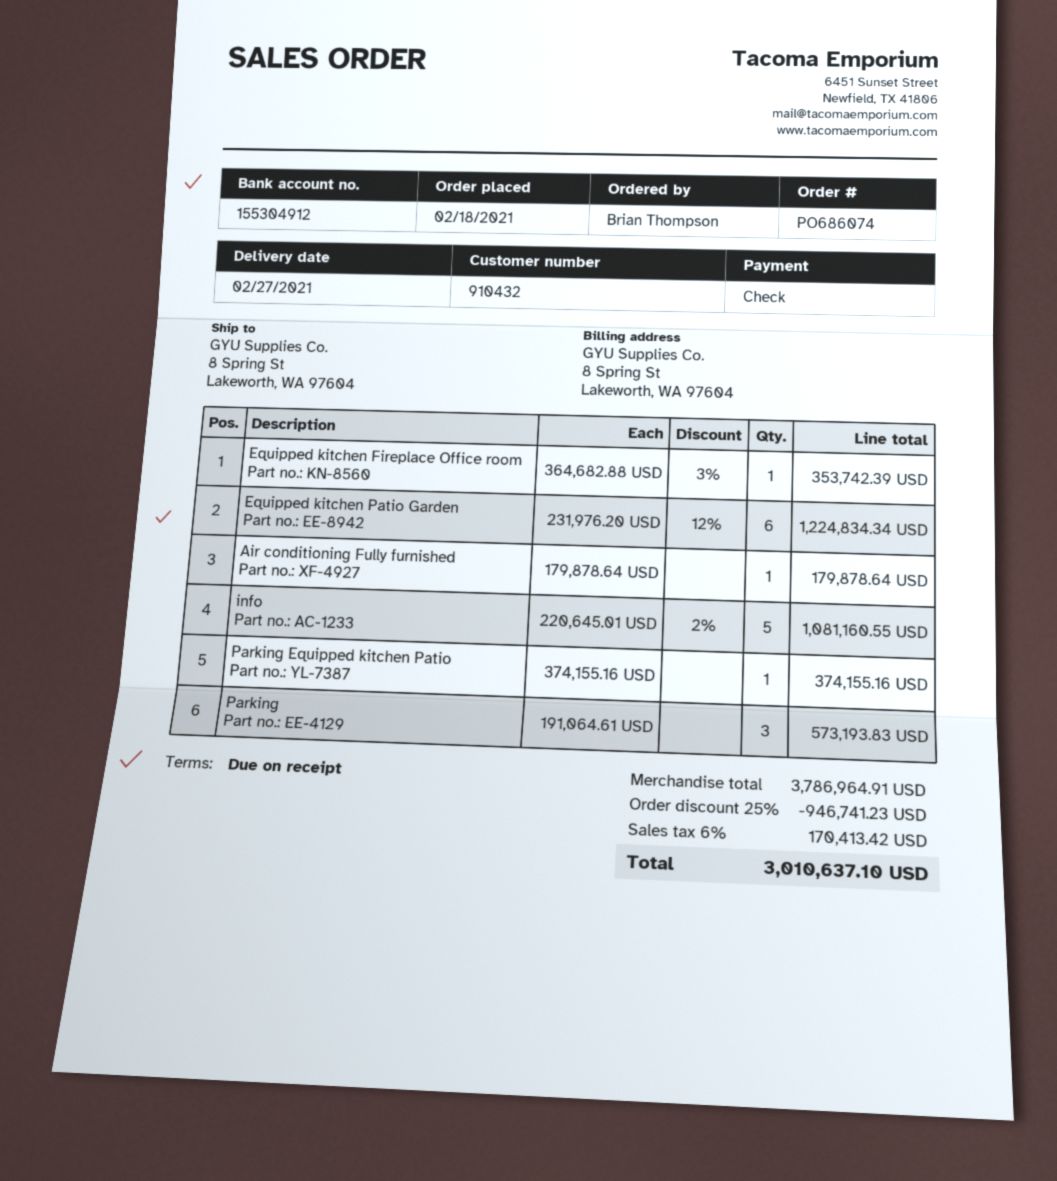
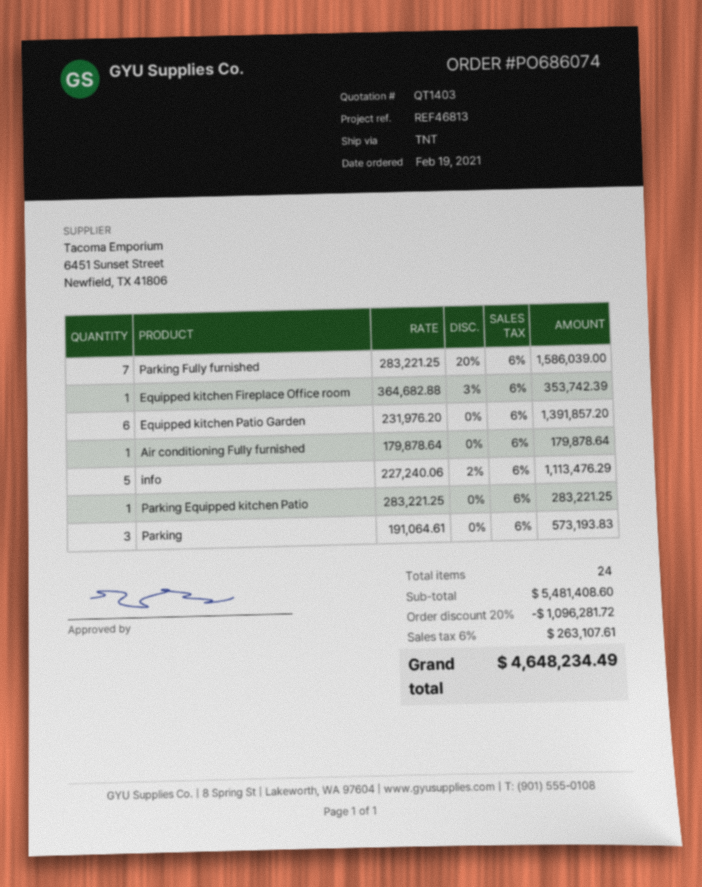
order date: 2021-02-18 -> 2021-02-19
Equipped kitchen Patio Garden: 6 x 231976.20 - 12% = 1224834.34 -> 6 x 231976.20 = 1391857.20
info: 5 x 220645.01 - 2% = 1081160.55 -> 5 x 227240.06 - 2% = 1113476.29
Parking Equipped kitchen Patio: 1 x 374155.16 = 374155.16 -> 1 x 283221.25 = 283221.25
Parking Fully furnished: none -> 7 x 283221.25 - 20% = 1586039.00
subtotal: 3786964.91 -> 5481408.60
discount: 25% = 946741.23 -> 20% = 1096281.72
tax: 6% = 170413.42 -> 6% = 263107.61
total: 3010637.10 -> 4648234.49

